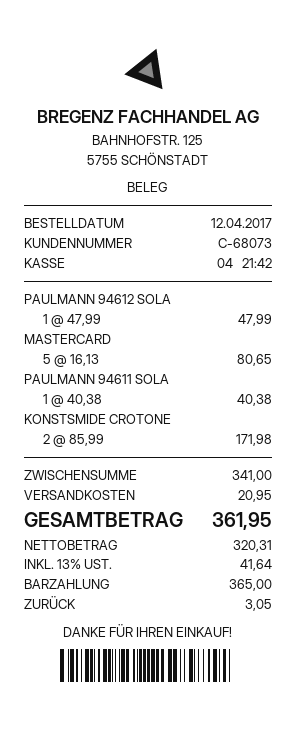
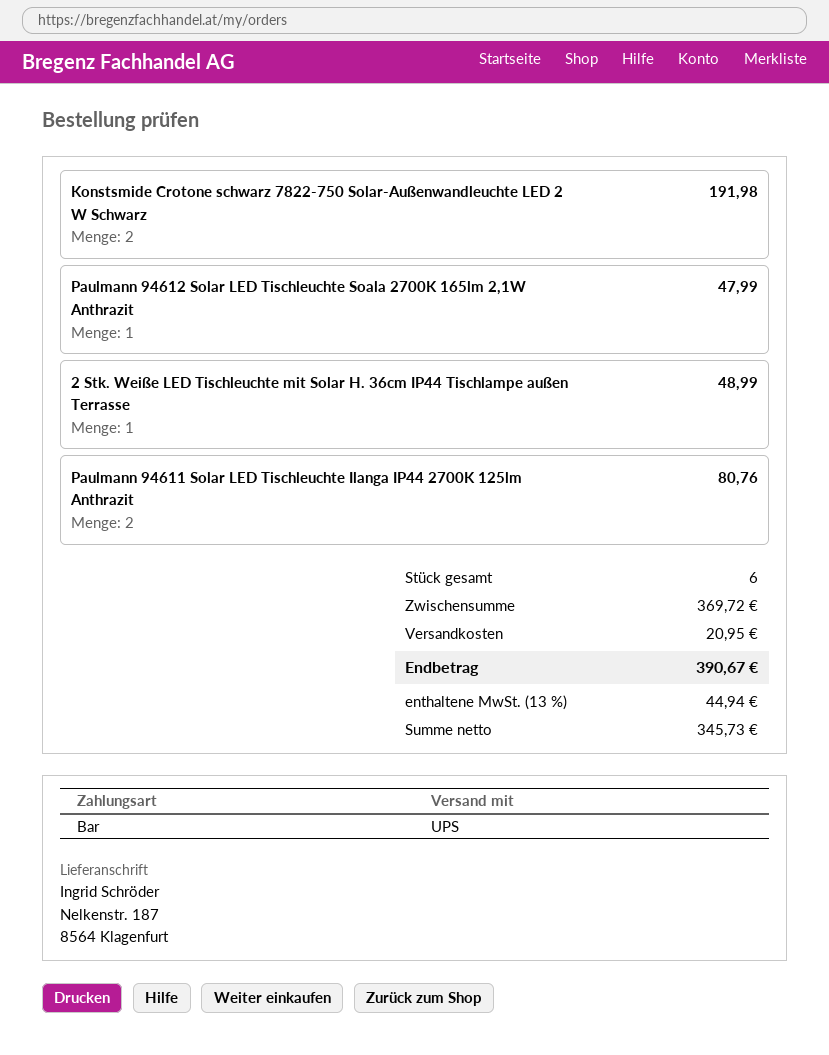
MASTERCARD: 5 for 80.65 -> none
PAULMANN 94611 SOLA: 1 for 40.38 -> 2 for 80.76
KONSTSMIDE CROTONE: 2 for 171.98 -> 2 for 191.98
2 Stk. Weiße LED Tischleuchte mit Solar H. 36cm IP44 Tischlampe außen Terrasse: none -> 1 for 48.99
subtotal: 341.00 -> 369.72
net: 320.31 -> 345.73
tax: 13% = 41.64 -> 13% = 44.94
total: 361.95 -> 390.67

